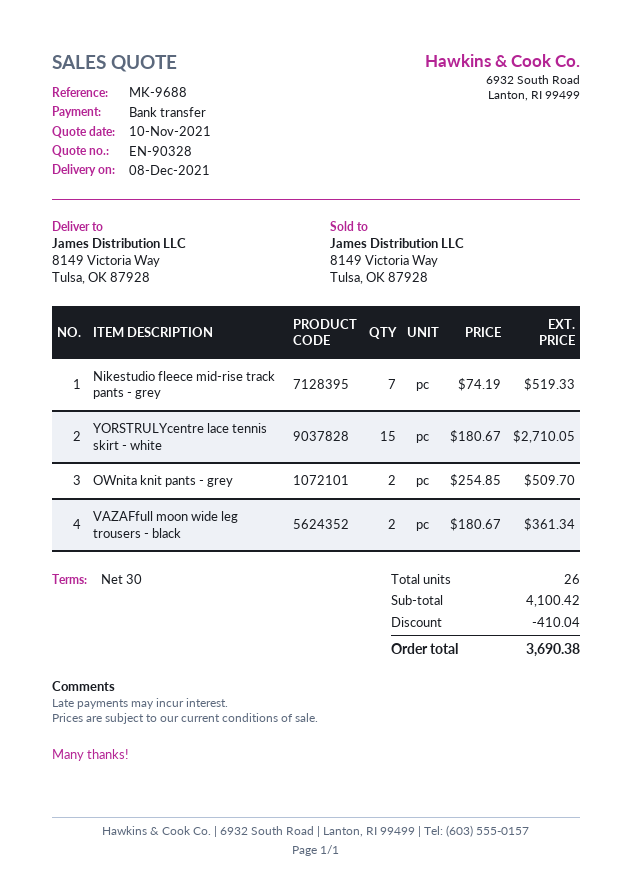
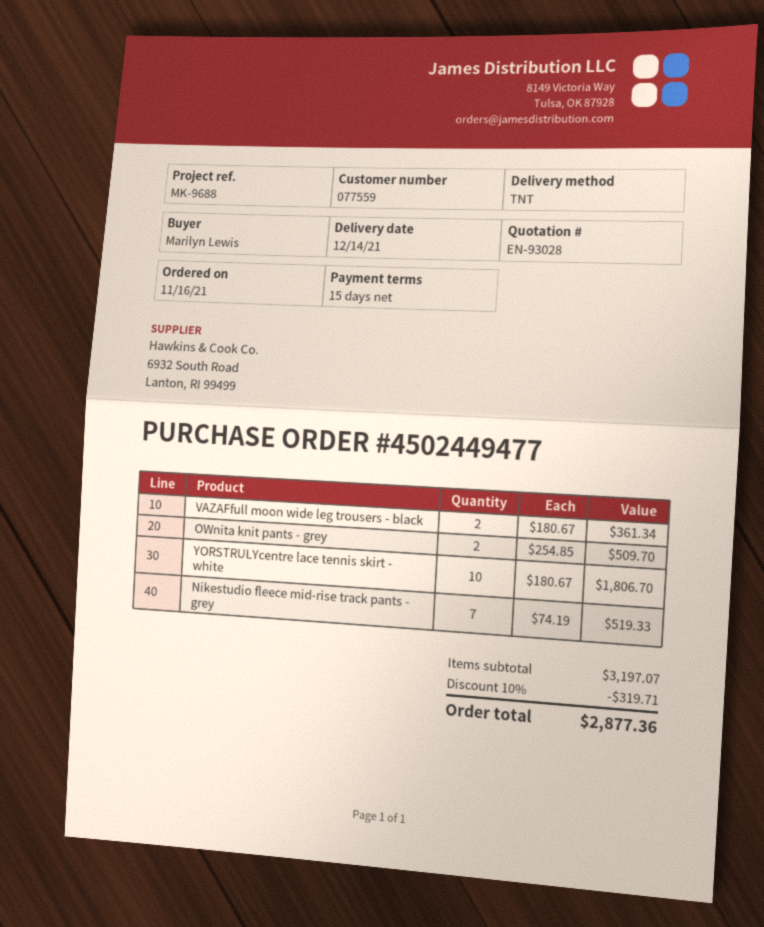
quote number: EN-90328 -> EN-93028
delivery date: 2021-12-08 -> 2021-12-14
payment terms: 30 days -> 15 days
YORSTRULYcentre lace tennis skirt - white: 15 x 180.67 = 2710.05 -> 10 x 180.67 = 1806.70
subtotal: 4100.42 -> 3197.07
discount: 410.04 -> 319.71
total: 3690.38 -> 2877.36

